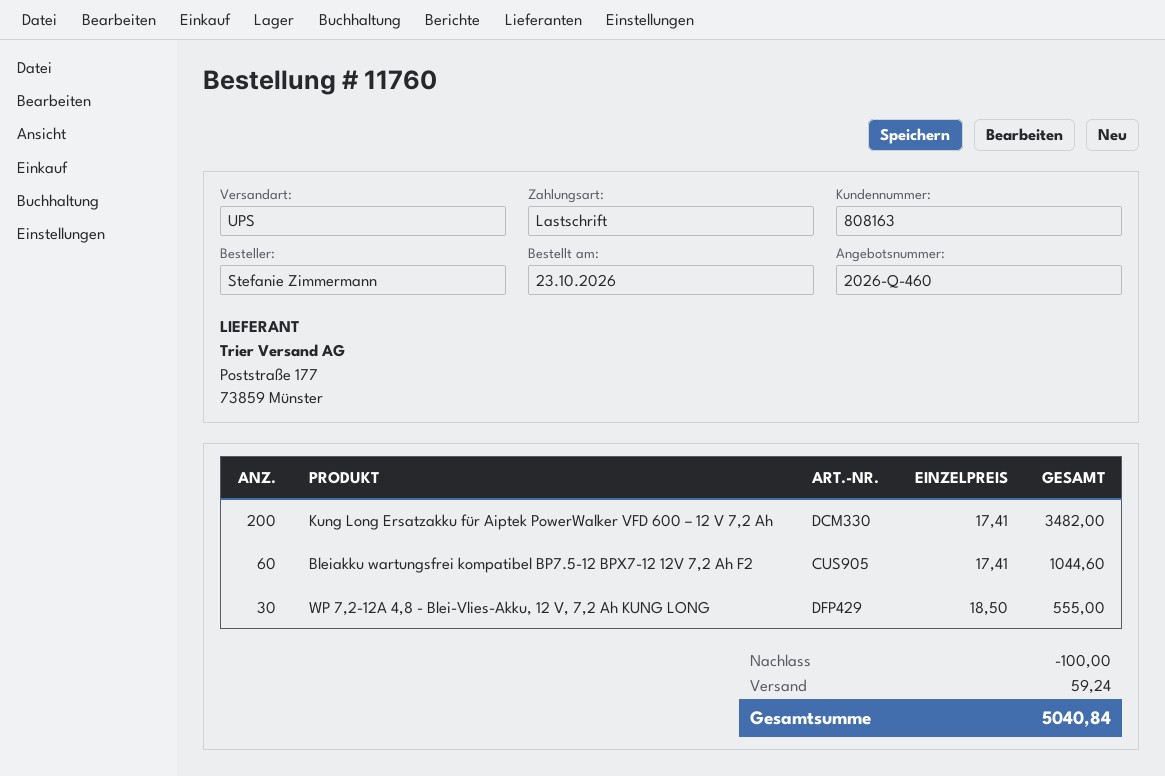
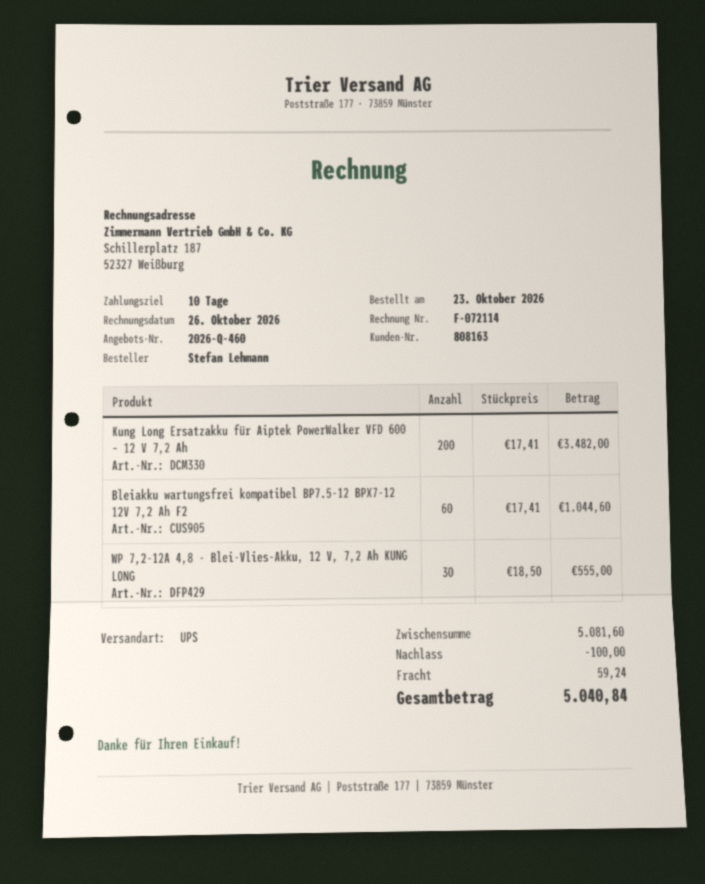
ordered by: Stefanie Zimmermann -> Stefan Lehmann

